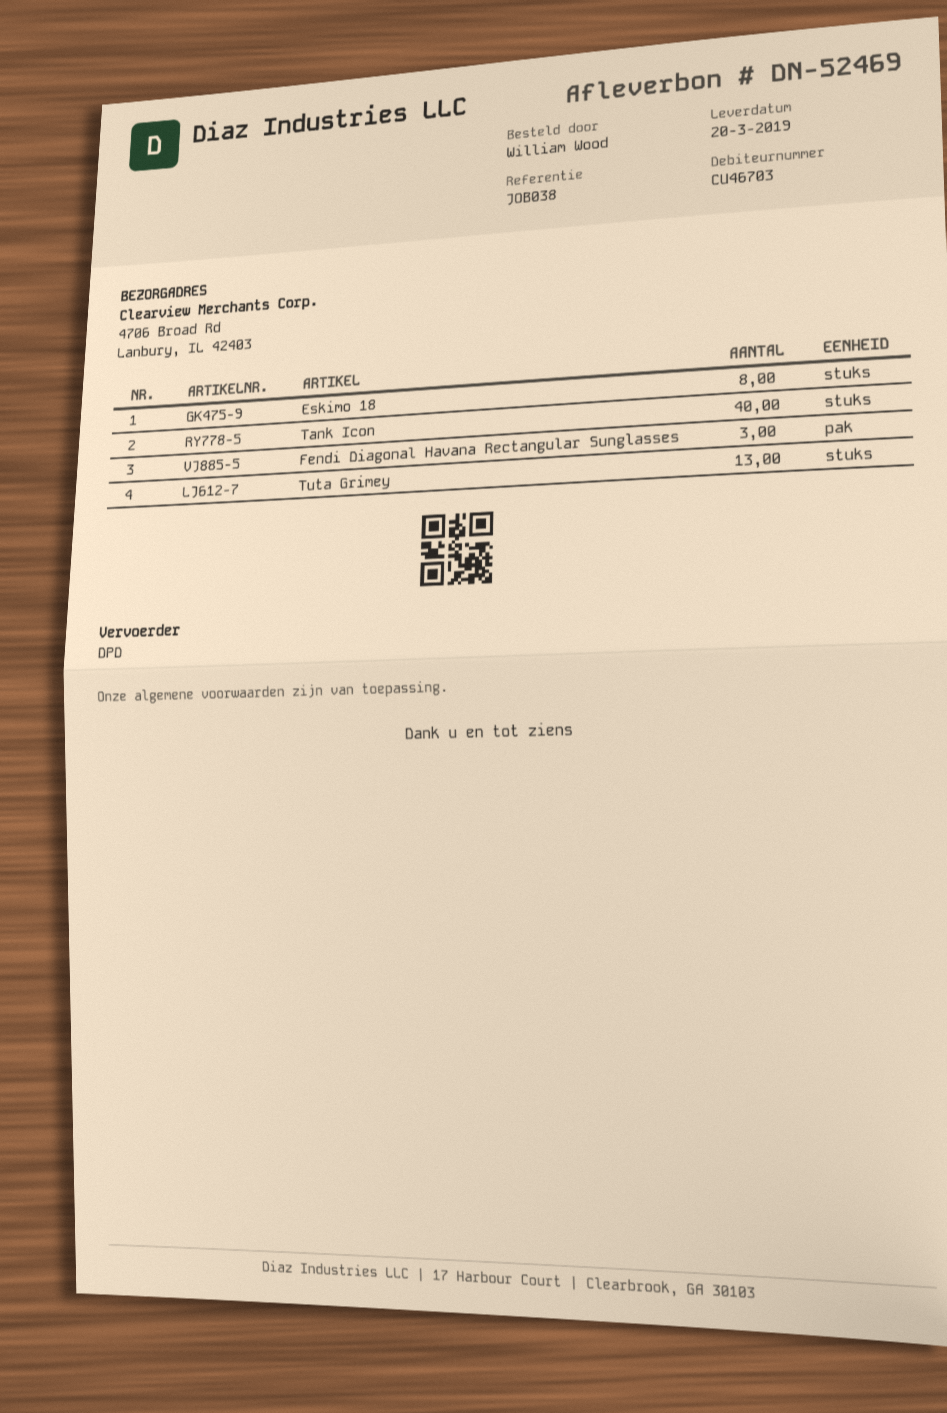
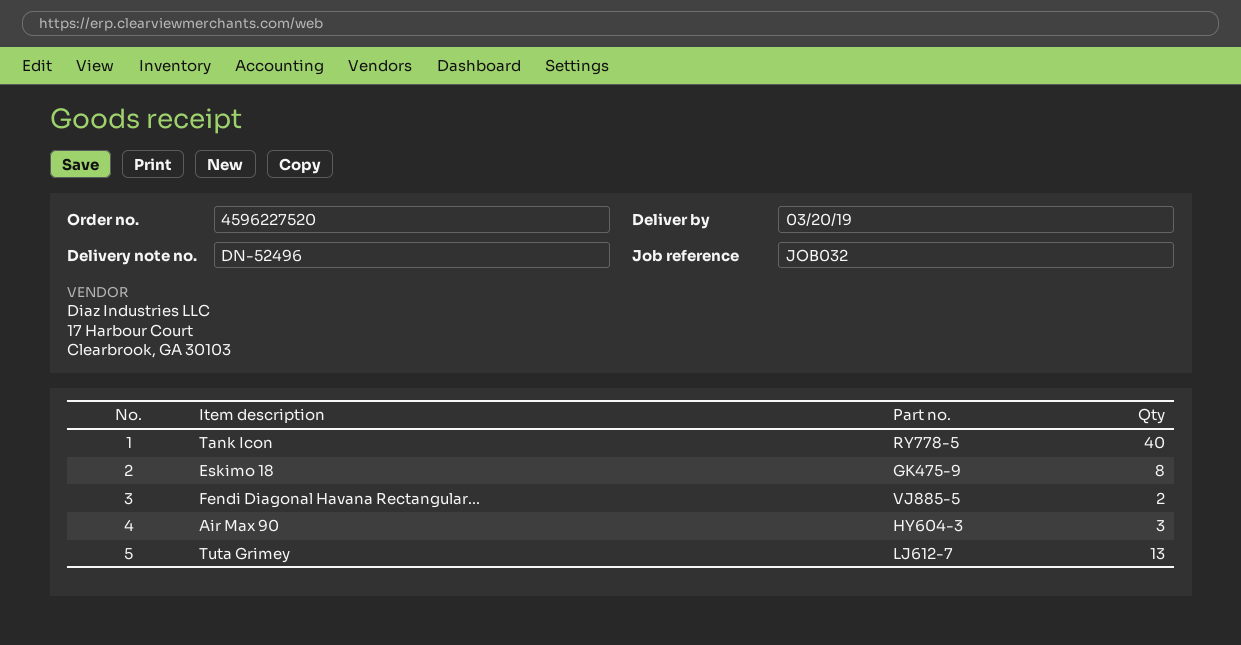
delivery note number: DN-52469 -> DN-52496
reference: JOB038 -> JOB032
Fendi Diagonal Havana Rectangular Sunglasses: 3 -> 2
Air Max 90: none -> 3

